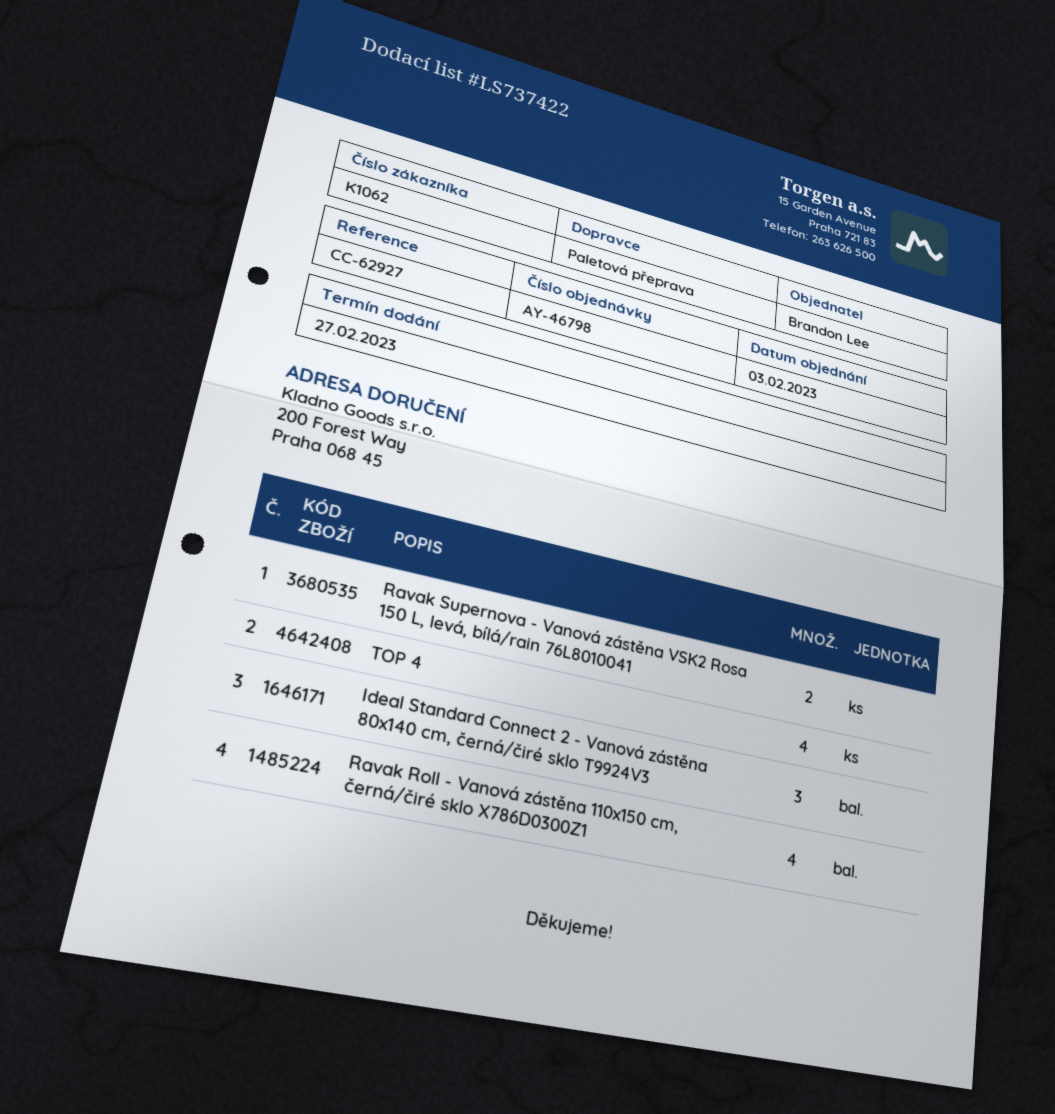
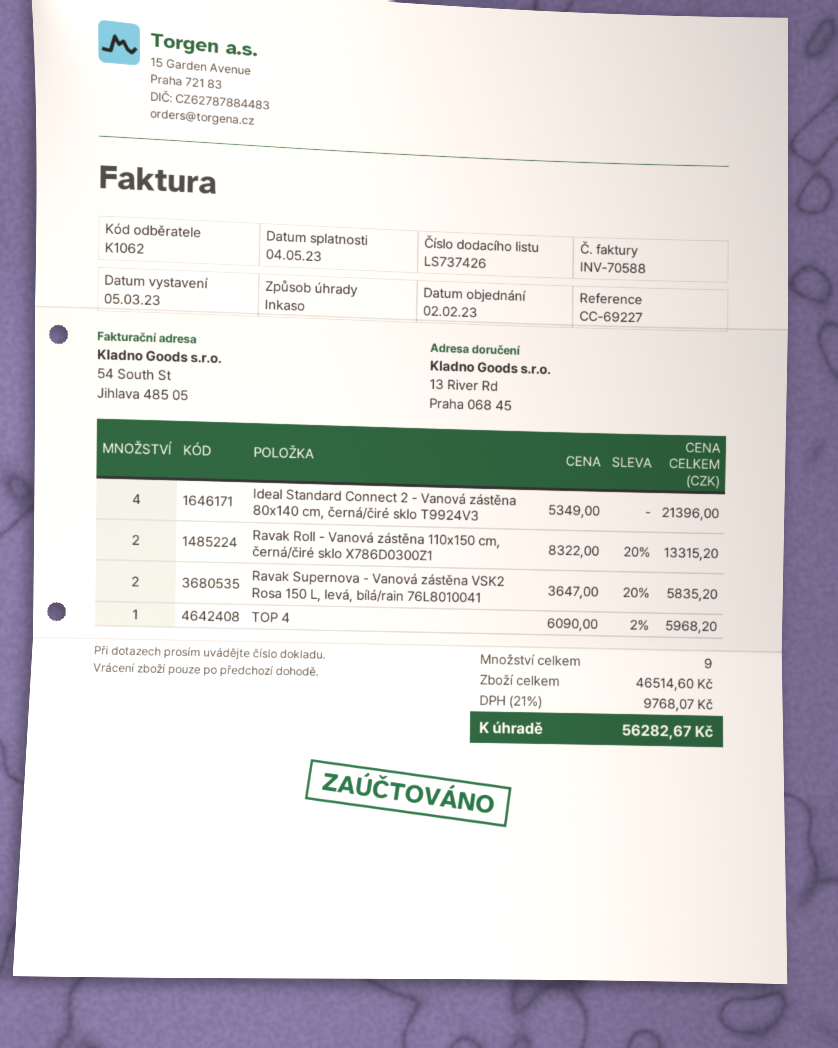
order date: 2023-02-03 -> 2023-02-02
delivery note number: LS737422 -> LS737426
reference: CC-62927 -> CC-69227
ship to: 200 Forest Way, Praha 068 45 -> 13 River Rd, Praha 068 45
TOP 4: 4 -> 1
Ideal Standard Connect 2 - Vanová zástěna 80x140 cm, černá/čiré sklo T9924V3: 3 -> 4
Ravak Roll - Vanová zástěna 110x150 cm, černá/čiré sklo X786D0300Z1: 4 -> 2

